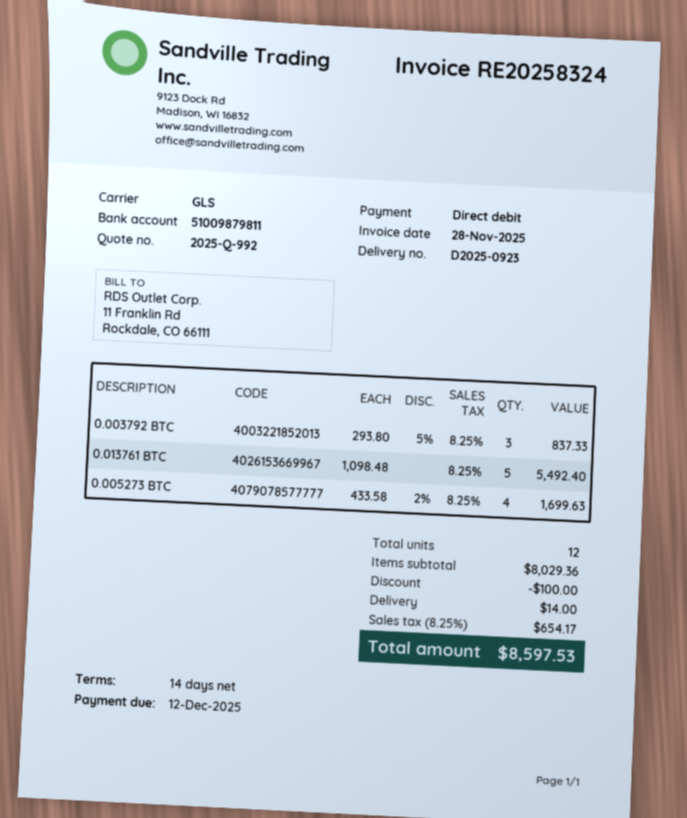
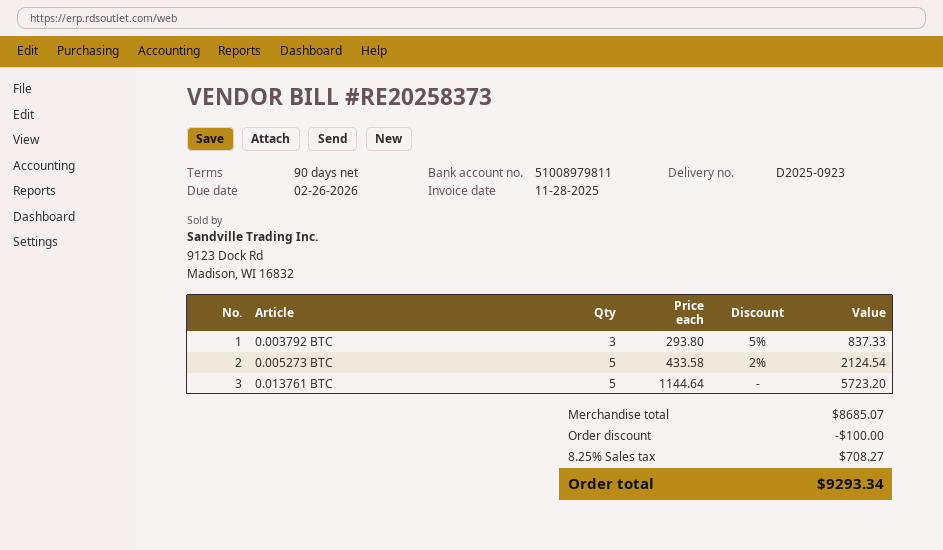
invoice number: RE20258324 -> RE20258373
payment terms: 14 days -> 90 days
due date: 2025-12-12 -> 2026-02-26
bank account: 51009879811 -> 51008979811
0.013761 BTC: 5 x 1098.48 = 5492.40 -> 5 x 1144.64 = 5723.20
0.005273 BTC: 4 x 433.58 - 2% = 1699.63 -> 5 x 433.58 - 2% = 2124.54
subtotal: 8029.36 -> 8685.07
shipping: 14.00 -> none
tax: 8.25% = 654.17 -> 8.25% = 708.27
total: 8597.53 -> 9293.34

